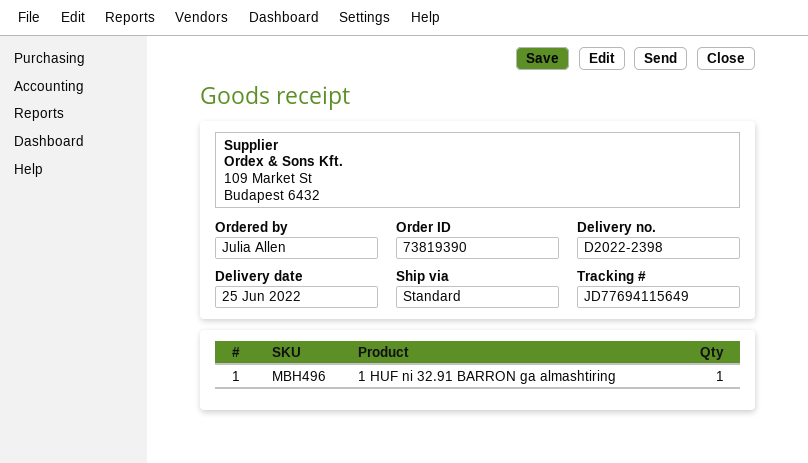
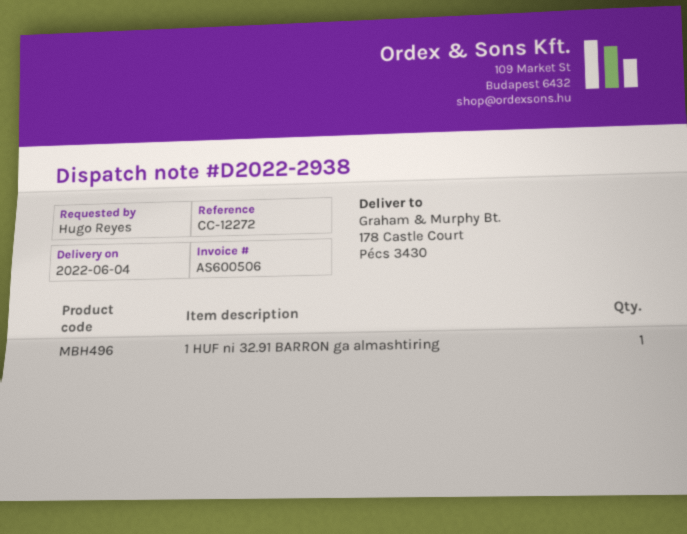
delivery note number: D2022-2398 -> D2022-2938
delivery date: 2022-06-25 -> 2022-06-04
ordered by: Julia Allen -> Hugo Reyes

